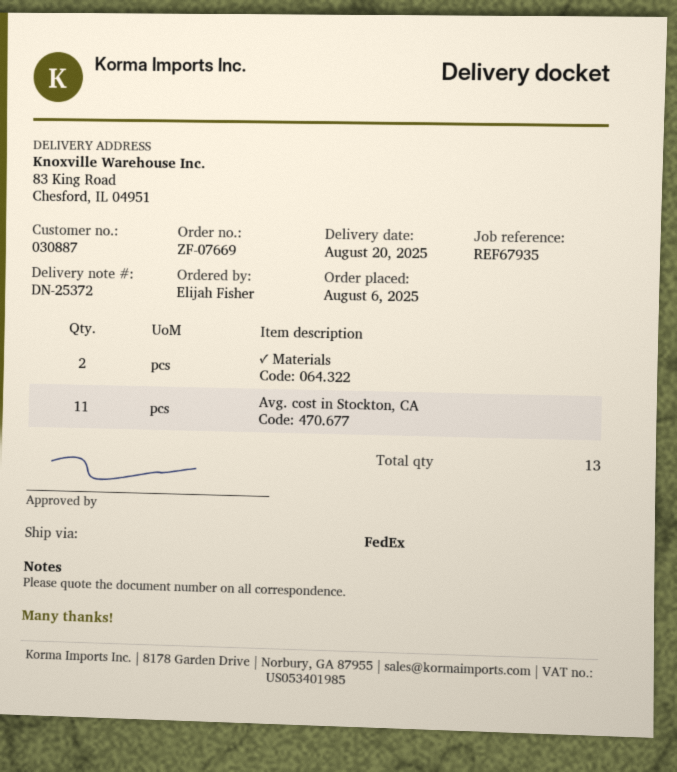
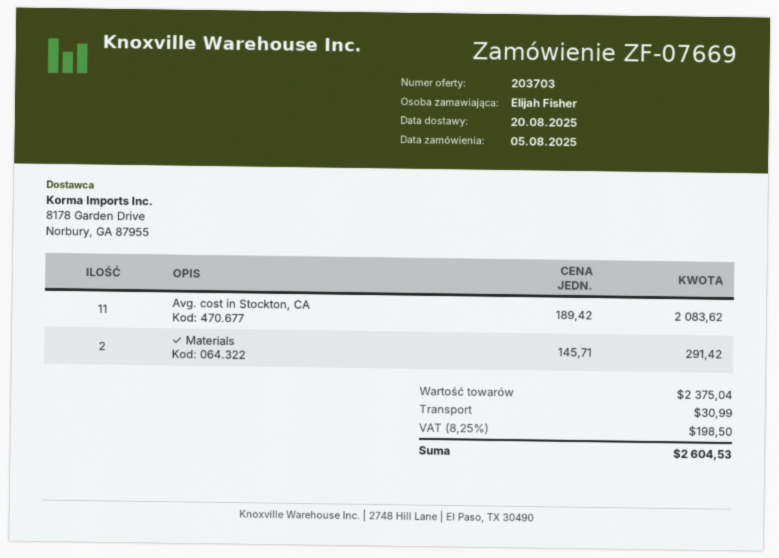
order date: 2025-08-06 -> 2025-08-05

